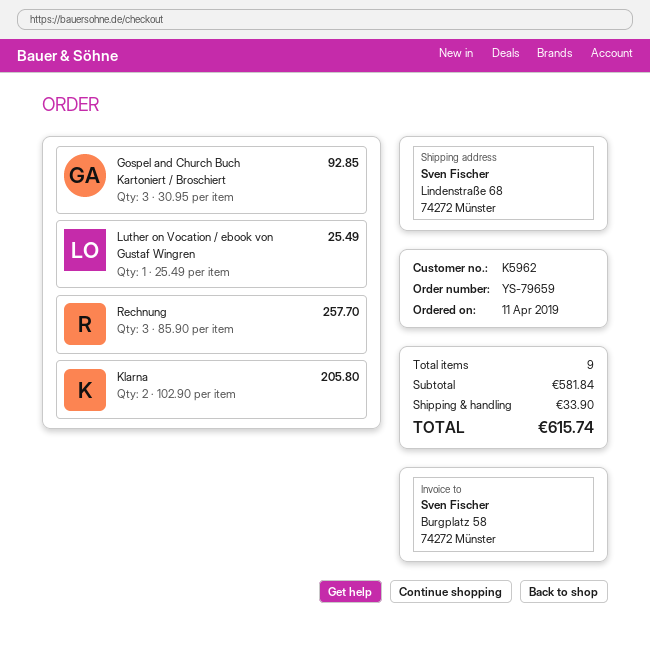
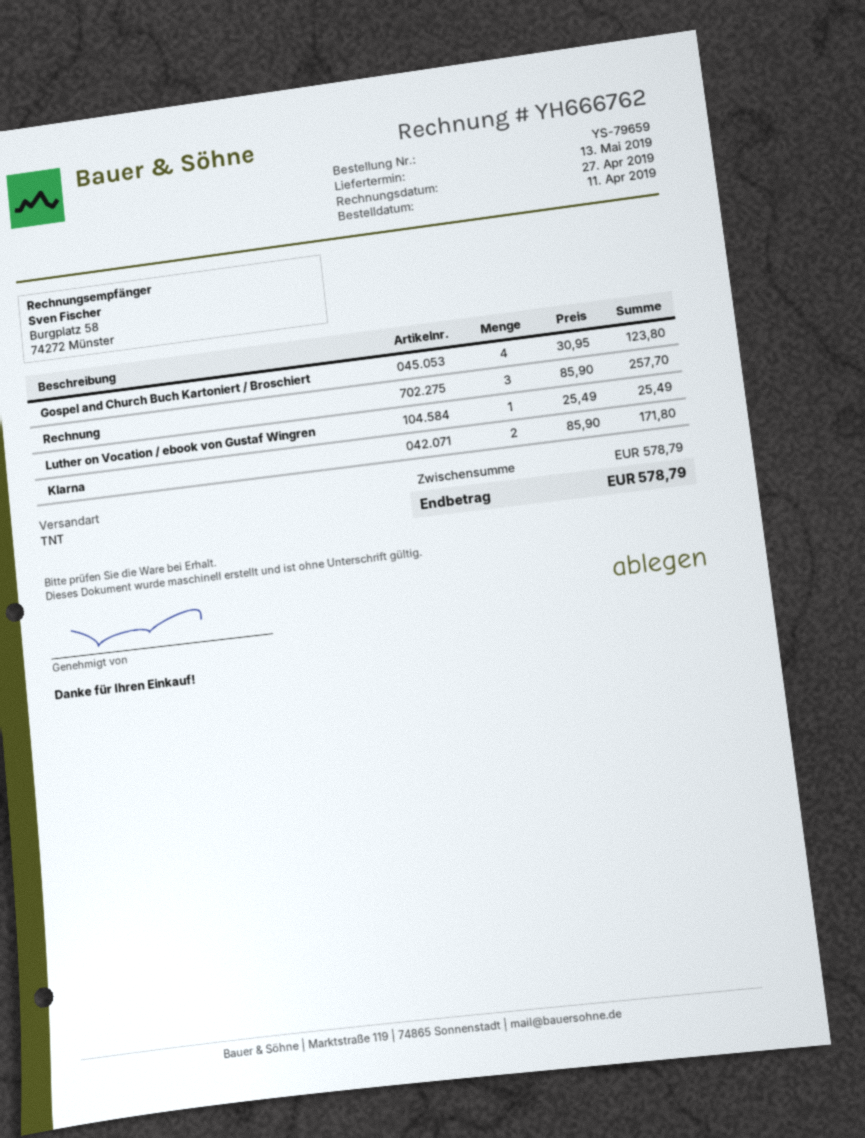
Gospel and Church Buch Kartoniert / Broschiert: 3 x 30.95 = 92.85 -> 4 x 30.95 = 123.80
Klarna: 2 x 102.90 = 205.80 -> 2 x 85.90 = 171.80
subtotal: 581.84 -> 578.79
shipping: 33.90 -> none
total: 615.74 -> 578.79

